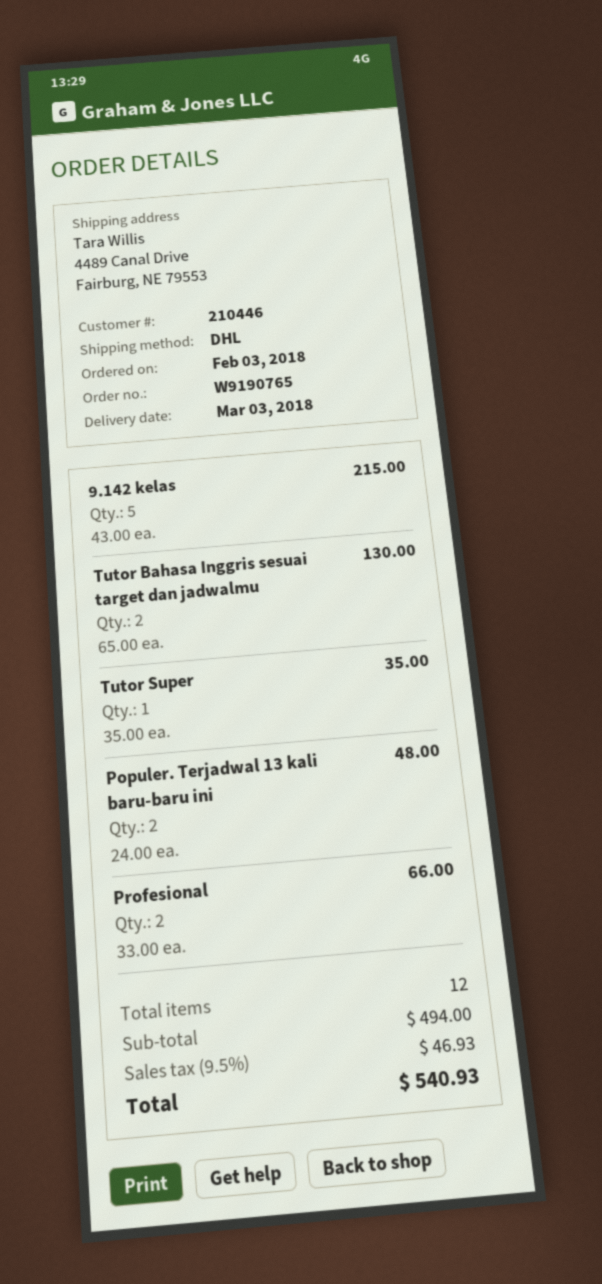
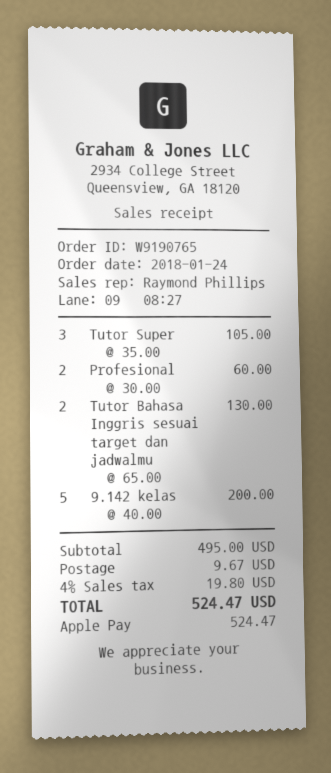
order date: 2018-02-03 -> 2018-01-24
9.142 kelas: 5 x 43.00 = 215.00 -> 5 x 40.00 = 200.00
Tutor Super: 1 x 35.00 = 35.00 -> 3 x 35.00 = 105.00
Populer. Terjadwal 13 kali baru-baru ini: 2 x 24.00 = 48.00 -> none
Profesional: 2 x 33.00 = 66.00 -> 2 x 30.00 = 60.00
subtotal: 494.00 -> 495.00
shipping: none -> 9.67
tax: 9.5% = 46.93 -> 4% = 19.80
total: 540.93 -> 524.47

